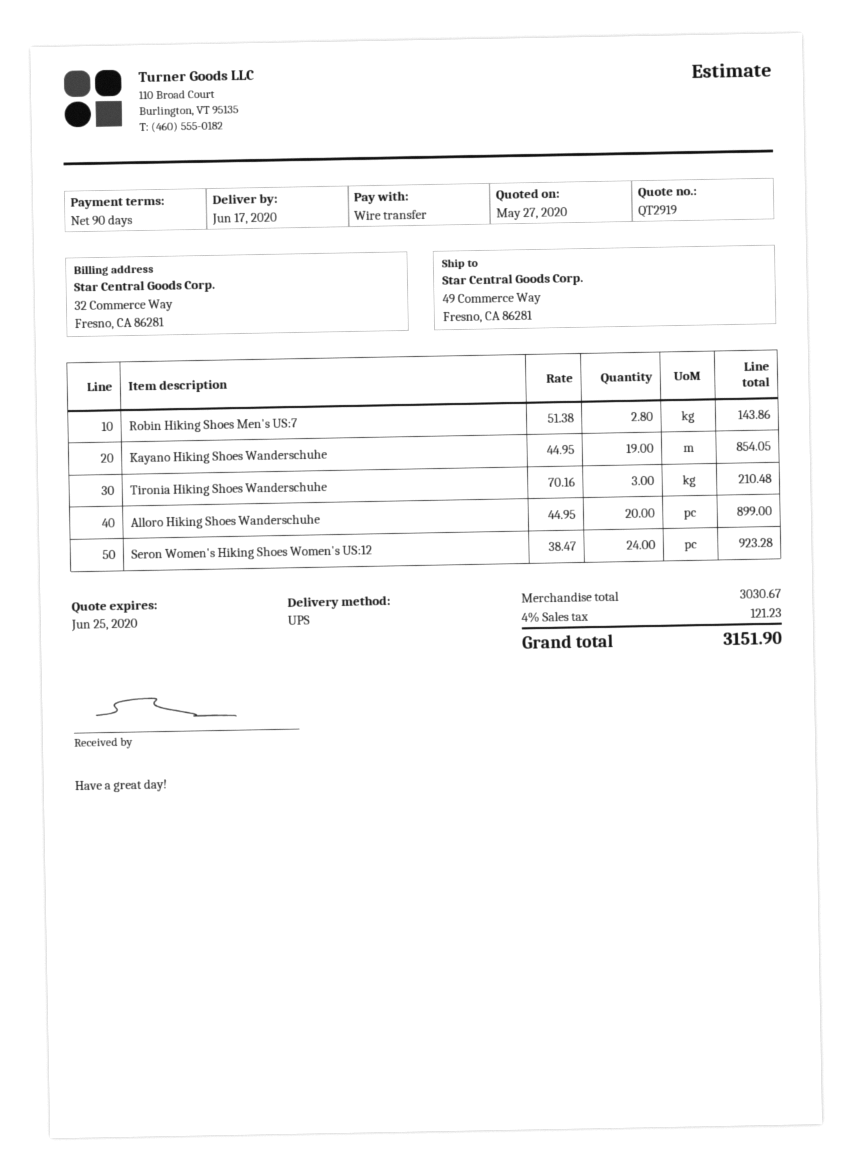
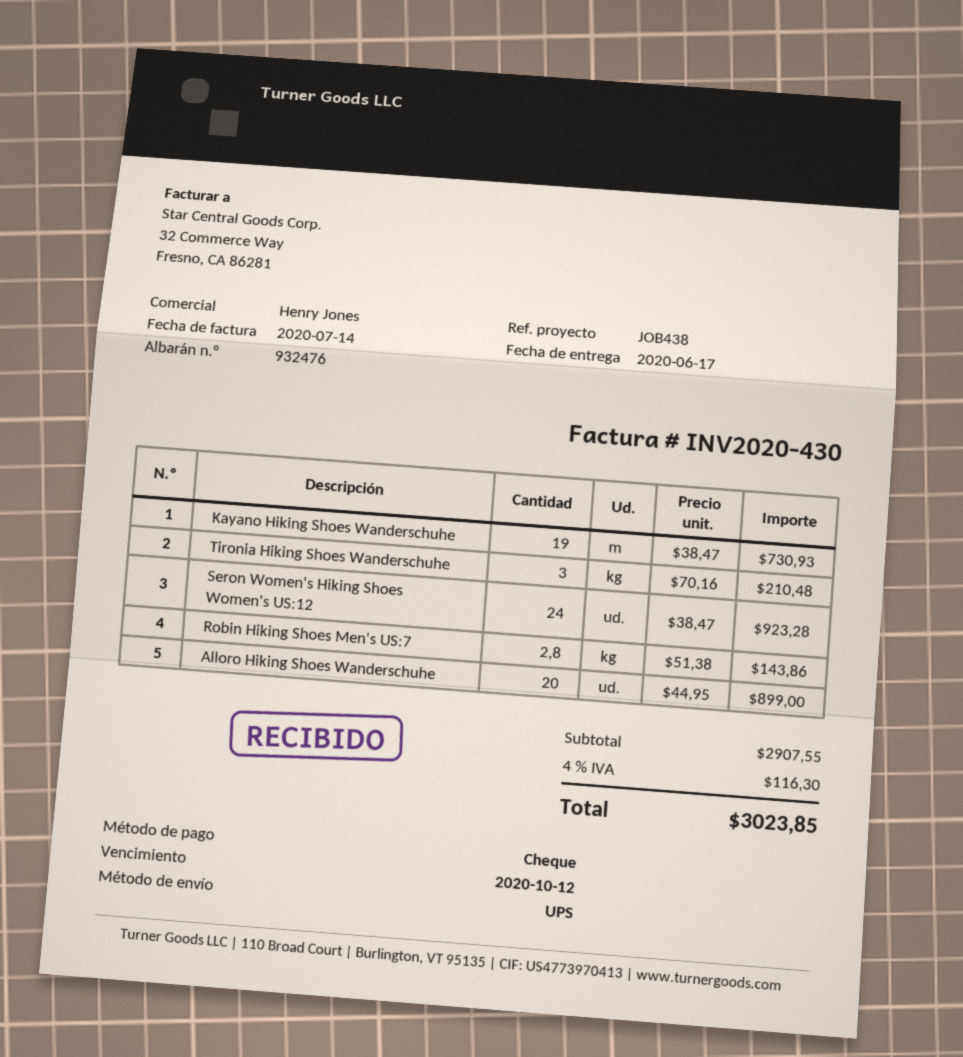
payment method: bank transfer -> cheque
Kayano Hiking Shoes Wanderschuhe: 19 x 44.95 = 854.05 -> 19 x 38.47 = 730.93
subtotal: 3030.67 -> 2907.55
tax: 4% = 121.23 -> 4% = 116.30
total: 3151.90 -> 3023.85

